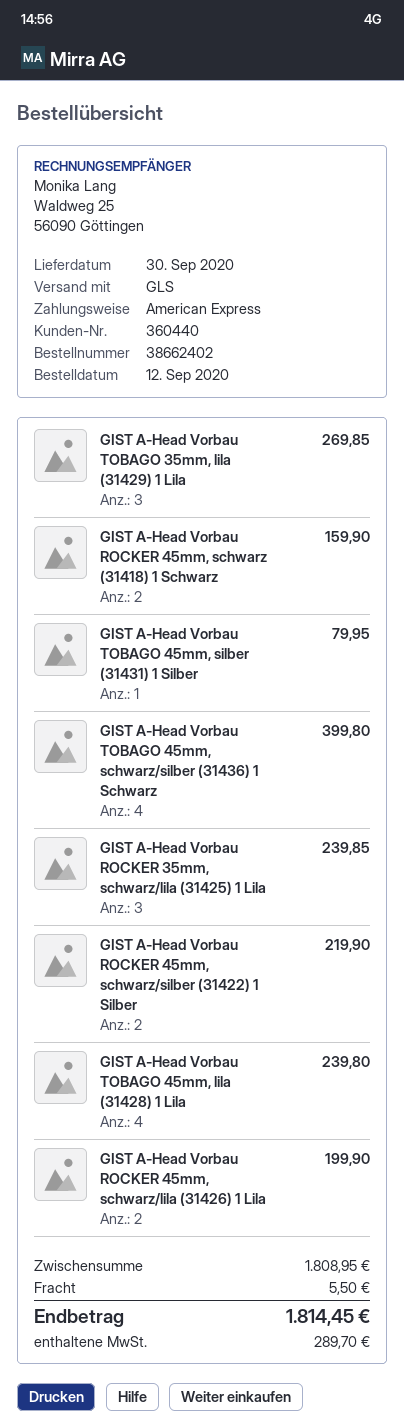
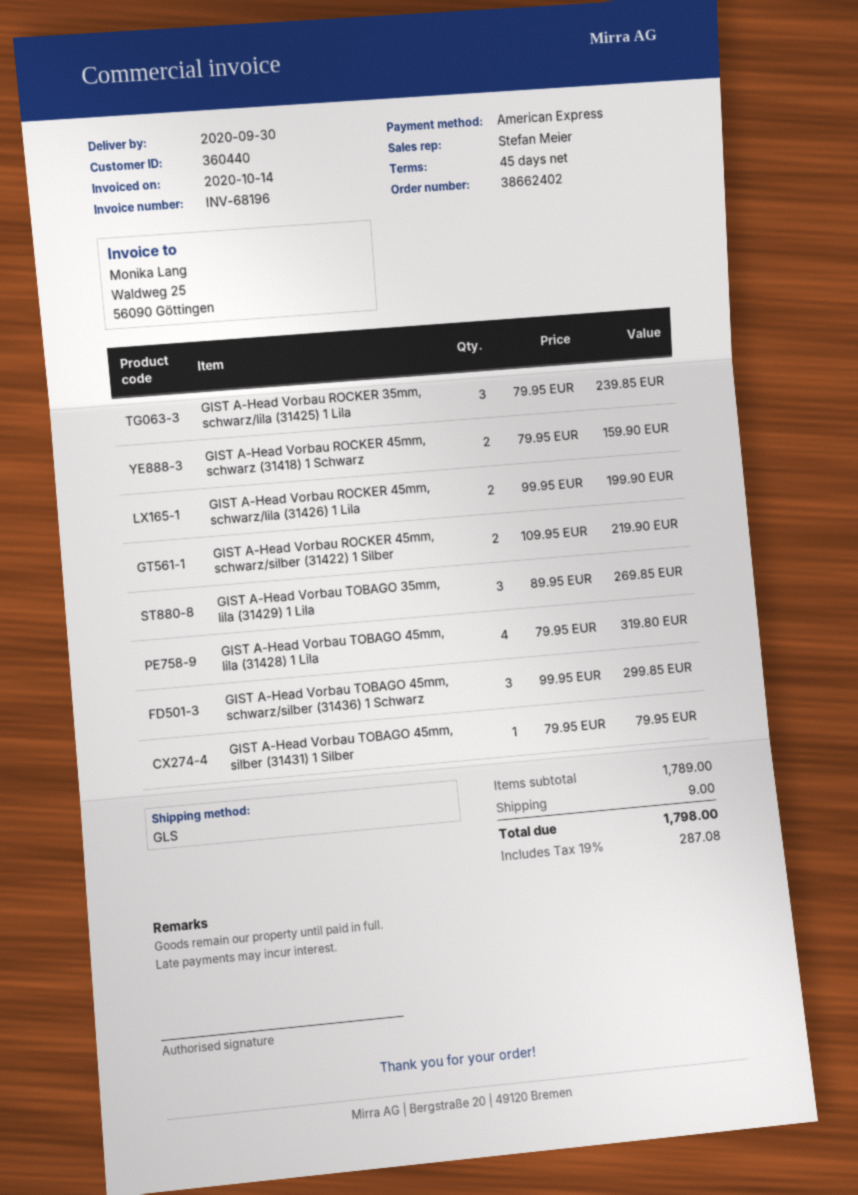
GIST A-Head Vorbau TOBAGO 45mm, schwarz/silber (31436) 1 Schwarz: 4 for 399.80 -> 3 for 299.85
GIST A-Head Vorbau TOBAGO 45mm, lila (31428) 1 Lila: 4 for 239.80 -> 4 for 319.80
subtotal: 1808.95 -> 1789.00
shipping: 5.50 -> 9.00
tax: 289.70 -> 287.08
total: 1814.45 -> 1798.00

